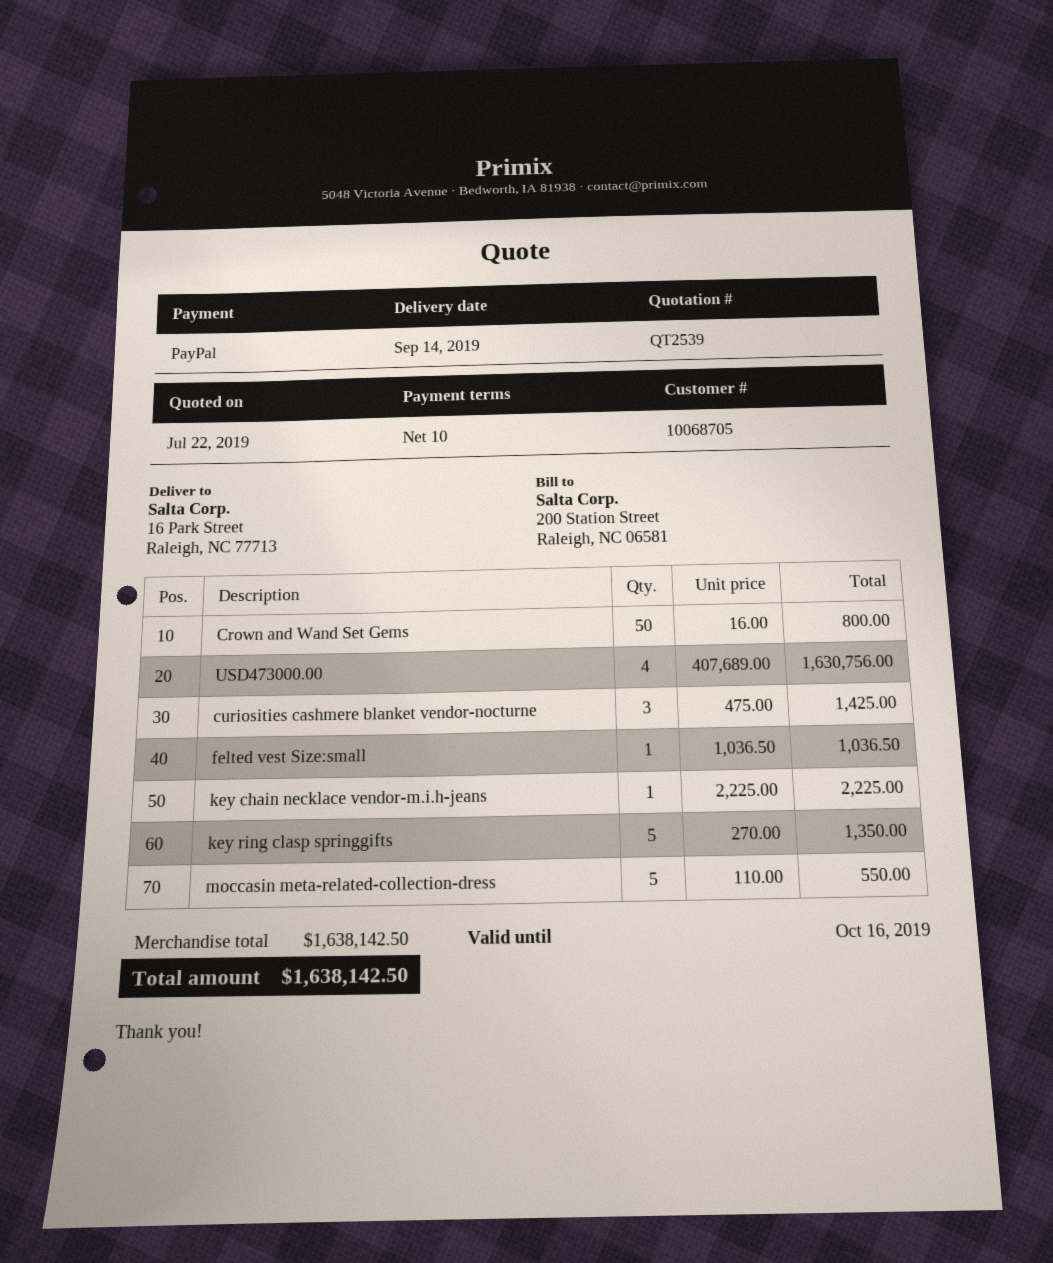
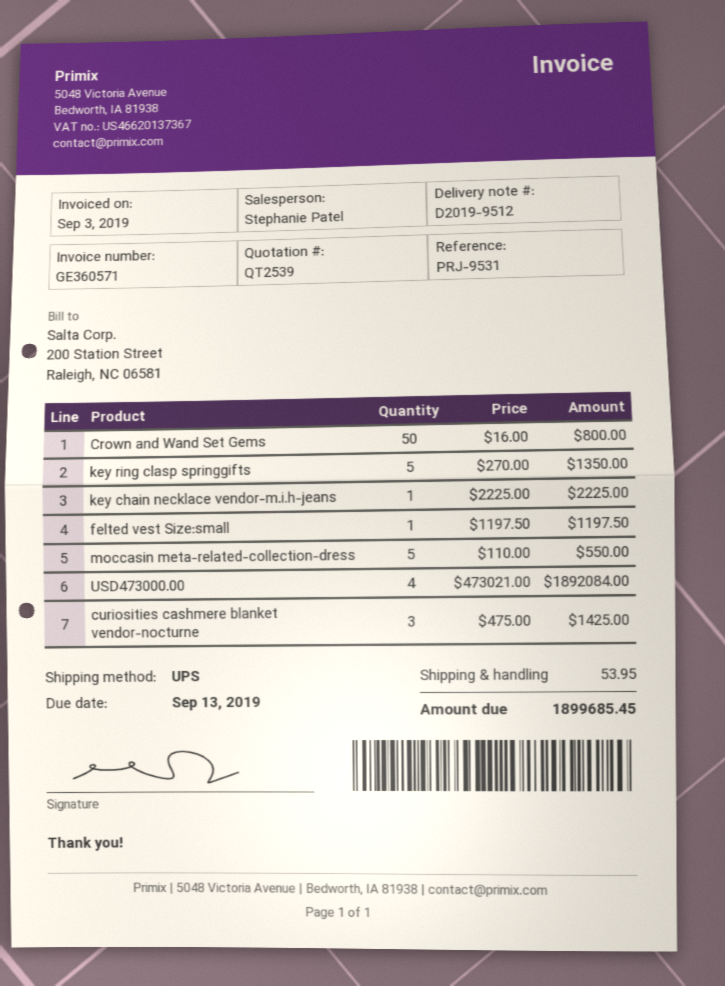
USD473000.00: 4 x 407689.00 = 1630756.00 -> 4 x 473021.00 = 1892084.00
felted vest Size:small: 1 x 1036.50 = 1036.50 -> 1 x 1197.50 = 1197.50
shipping: none -> 53.95
total: 1638142.50 -> 1899685.45

